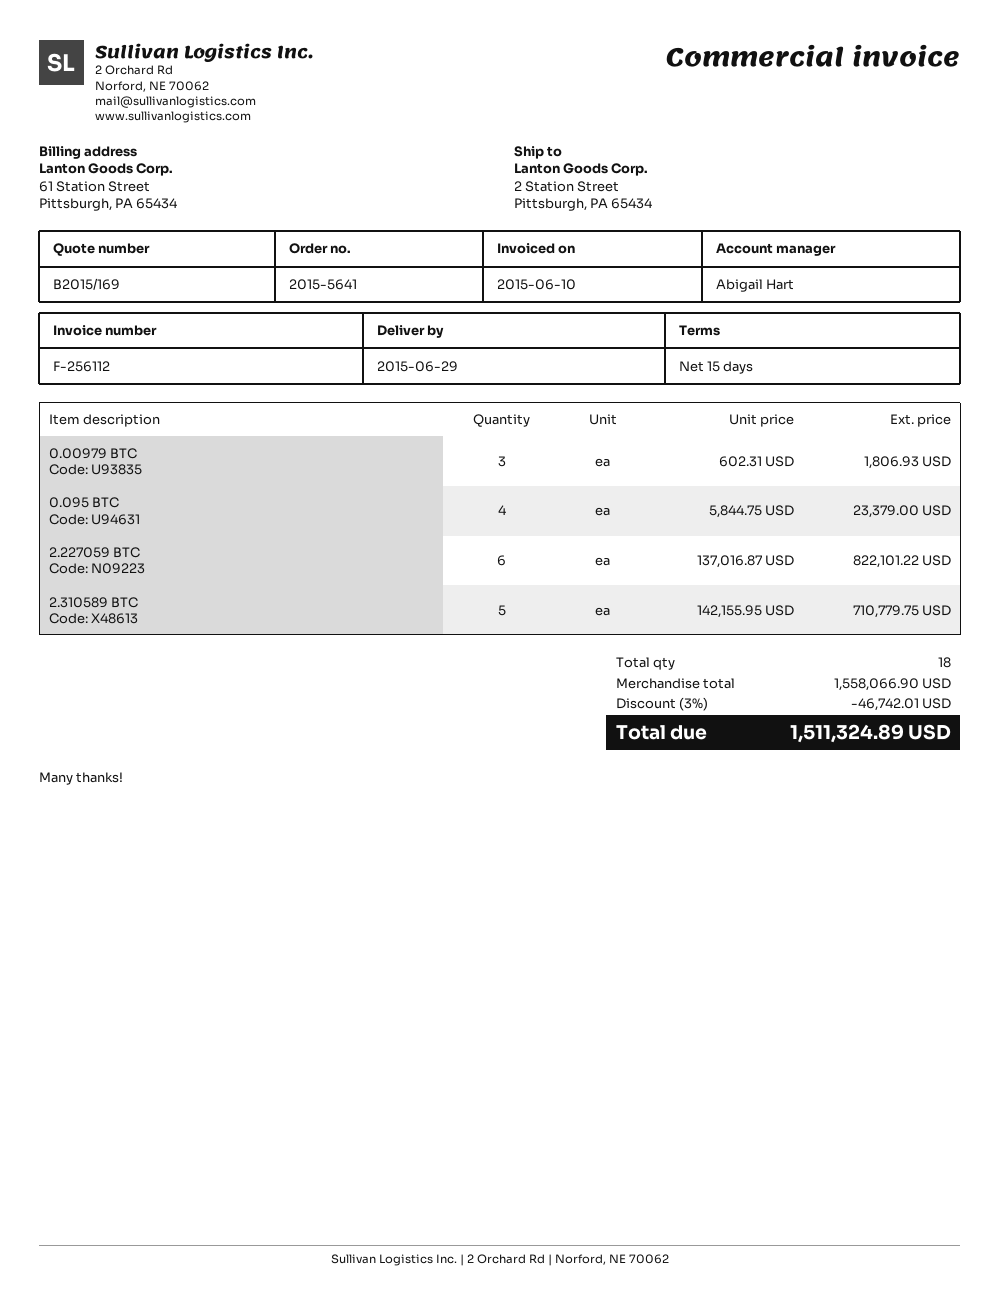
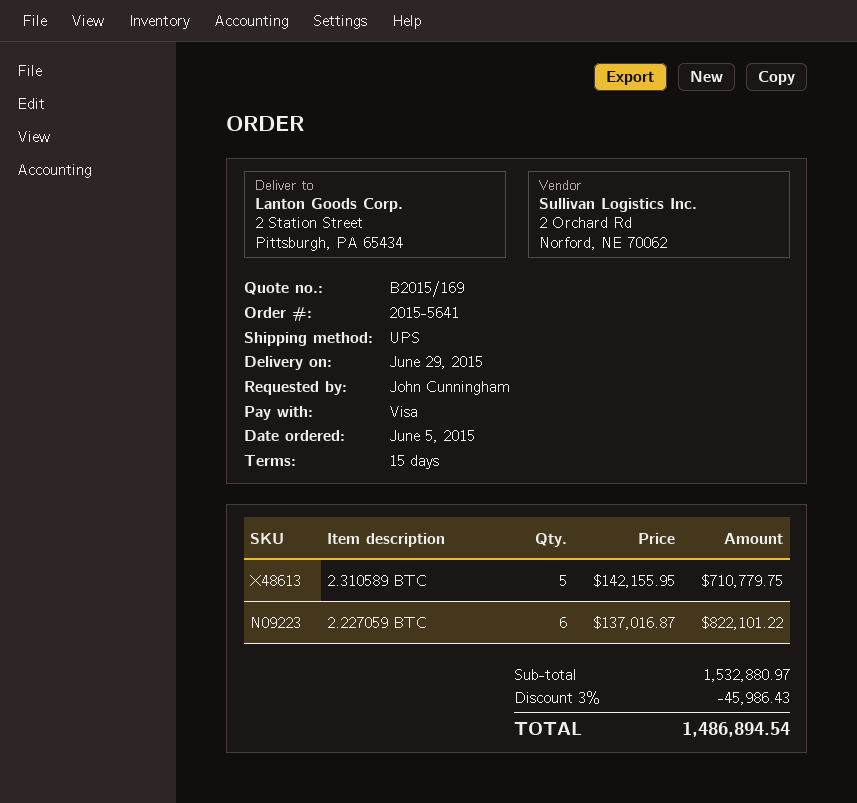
0.00979 BTC: 3 x 602.31 = 1806.93 -> none
0.095 BTC: 4 x 5844.75 = 23379.00 -> none
subtotal: 1558066.90 -> 1532880.97
discount: 3% = 46742.01 -> 3% = 45986.43
total: 1511324.89 -> 1486894.54

